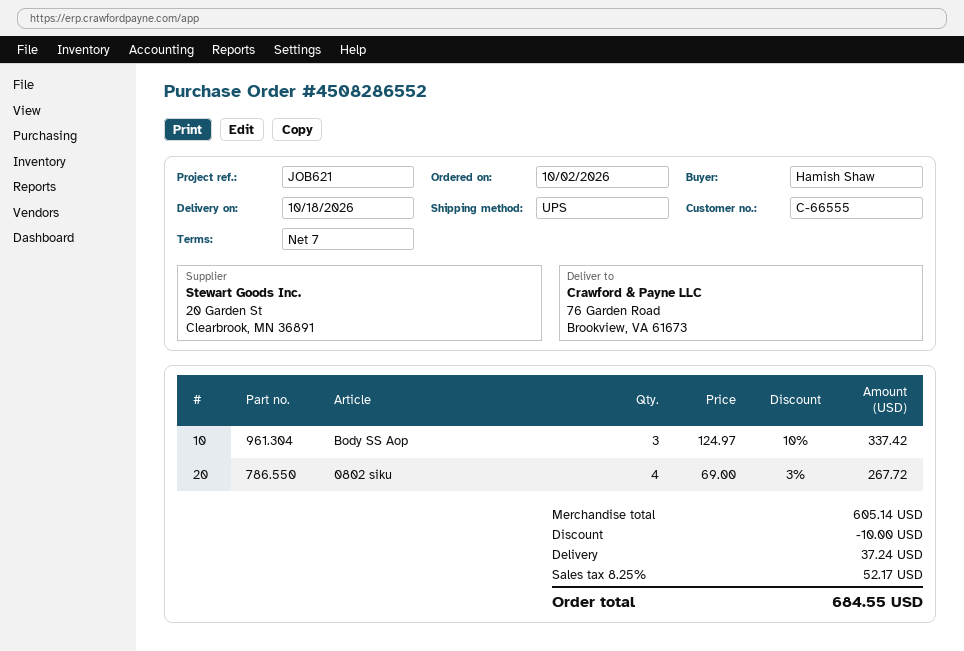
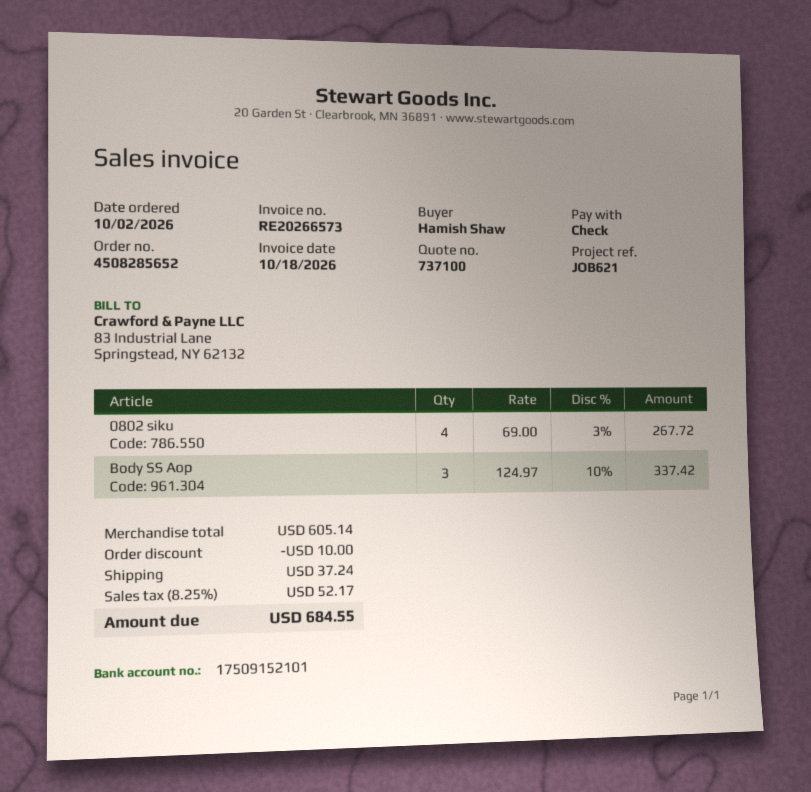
order number: 4508286552 -> 4508285652

